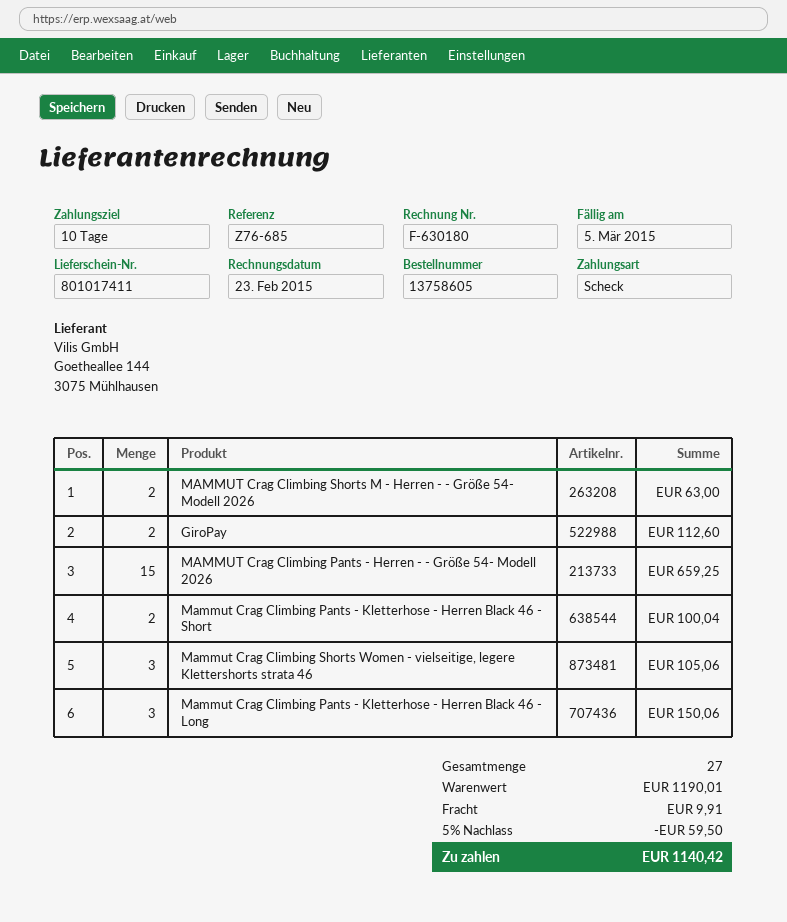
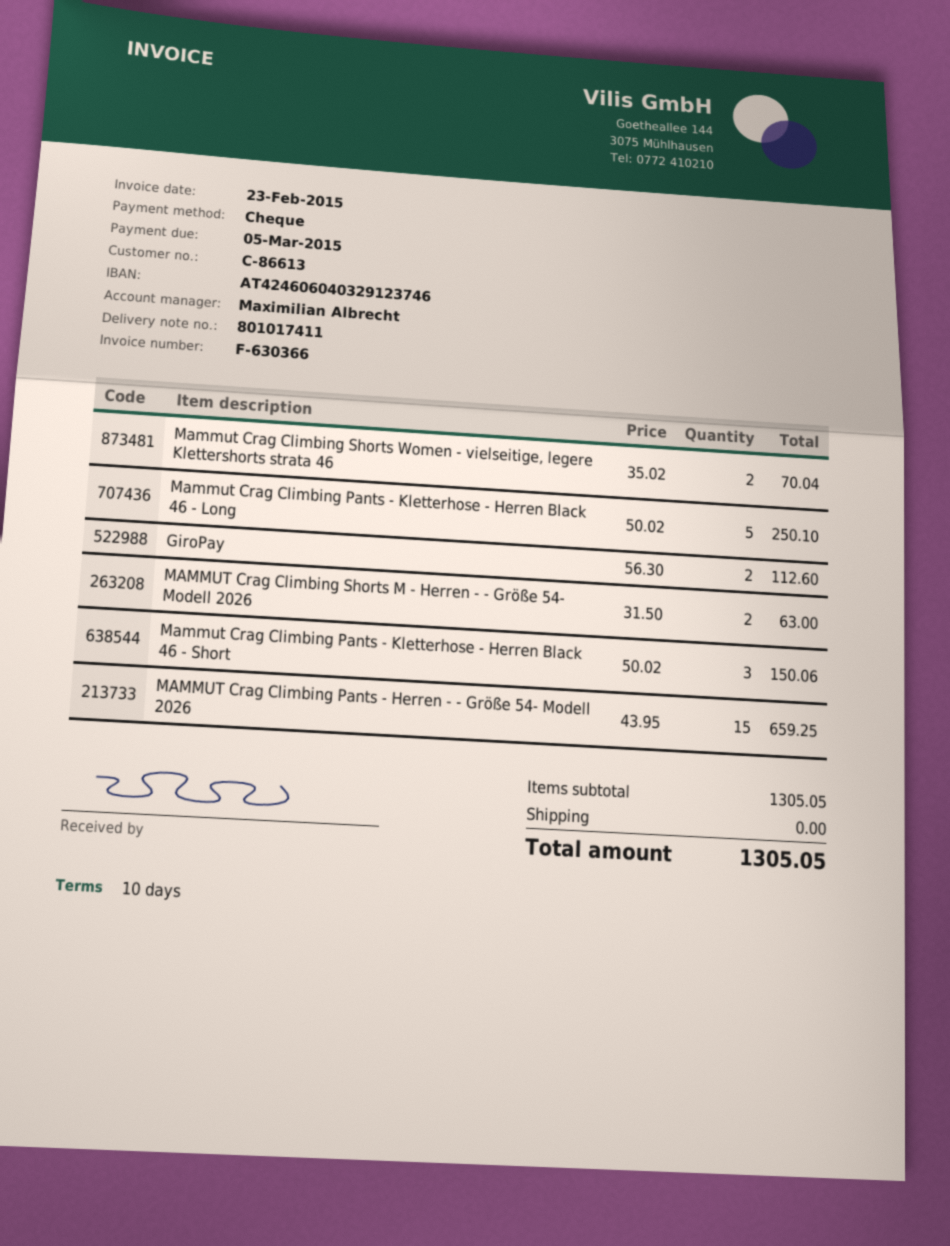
invoice number: F-630180 -> F-630366
Mammut Crag Climbing Pants - Kletterhose - Herren Black 46 - Short: 2 for 100.04 -> 3 for 150.06
Mammut Crag Climbing Shorts Women - vielseitige, legere Klettershorts strata 46: 3 for 105.06 -> 2 for 70.04
Mammut Crag Climbing Pants - Kletterhose - Herren Black 46 - Long: 3 for 150.06 -> 5 for 250.10
subtotal: 1190.01 -> 1305.05
discount: 5% = 59.50 -> none
shipping: 9.91 -> 0.00
total: 1140.42 -> 1305.05

